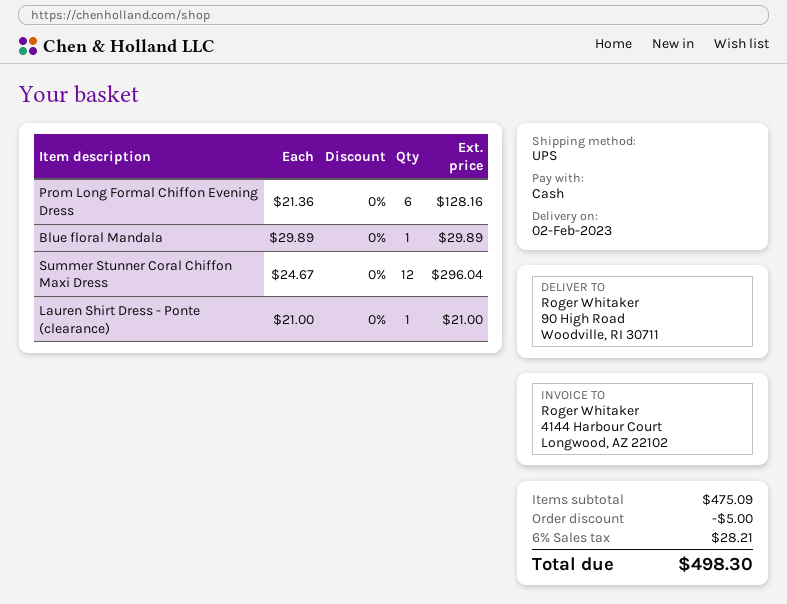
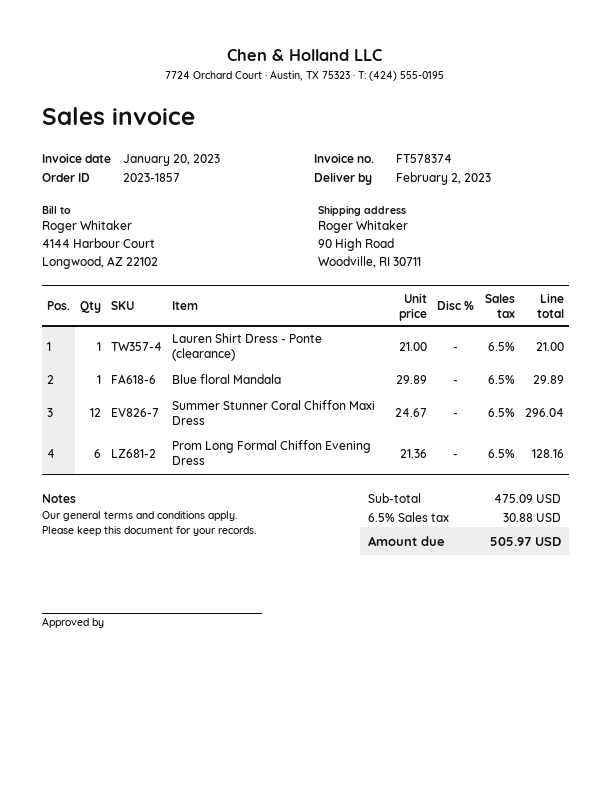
discount: 5.00 -> none
tax: 6% = 28.21 -> 6.5% = 30.88
total: 498.30 -> 505.97

